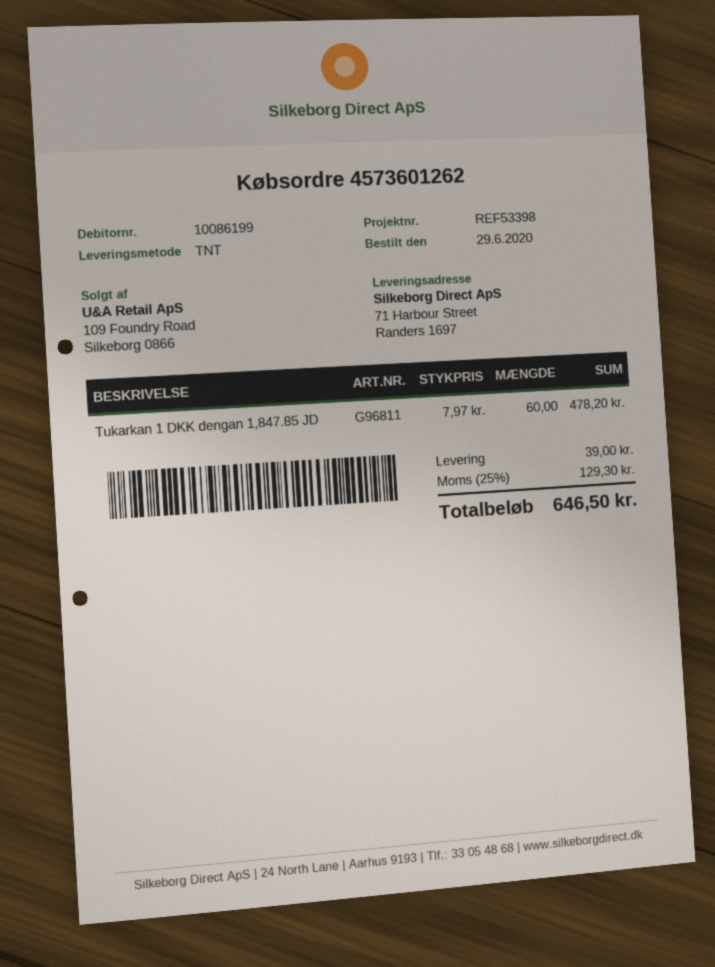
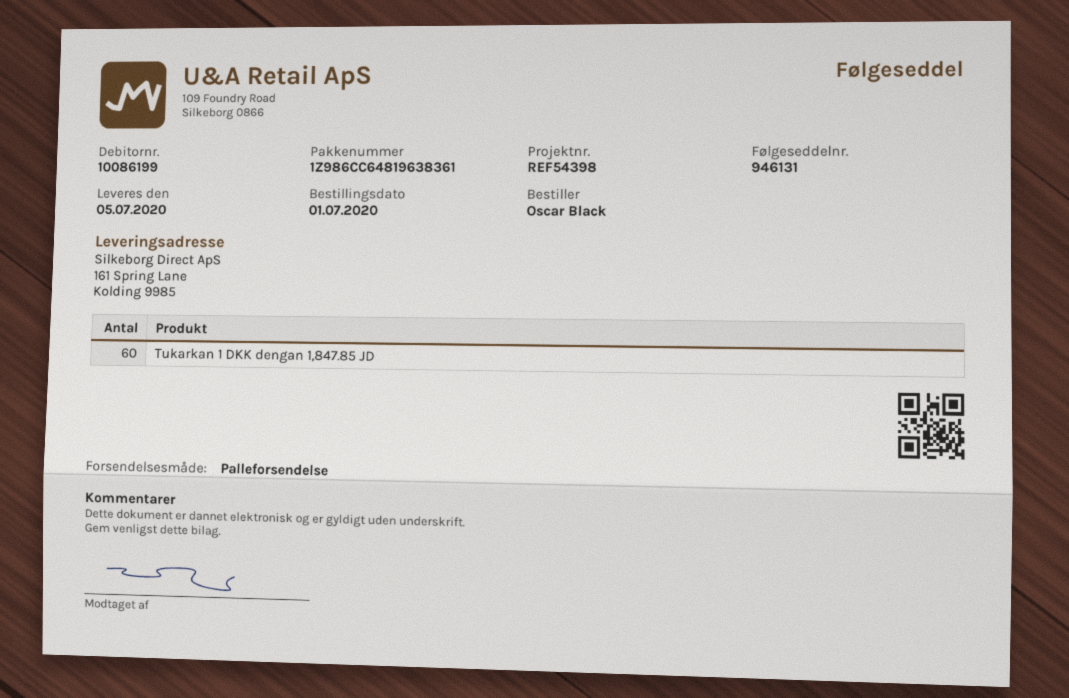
order date: 2020-06-29 -> 2020-07-01
reference: REF53398 -> REF54398
shipping method: TNT -> pallet freight
ship to: 71 Harbour Street, Randers 1697 -> 161 Spring Lane, Kolding 9985

